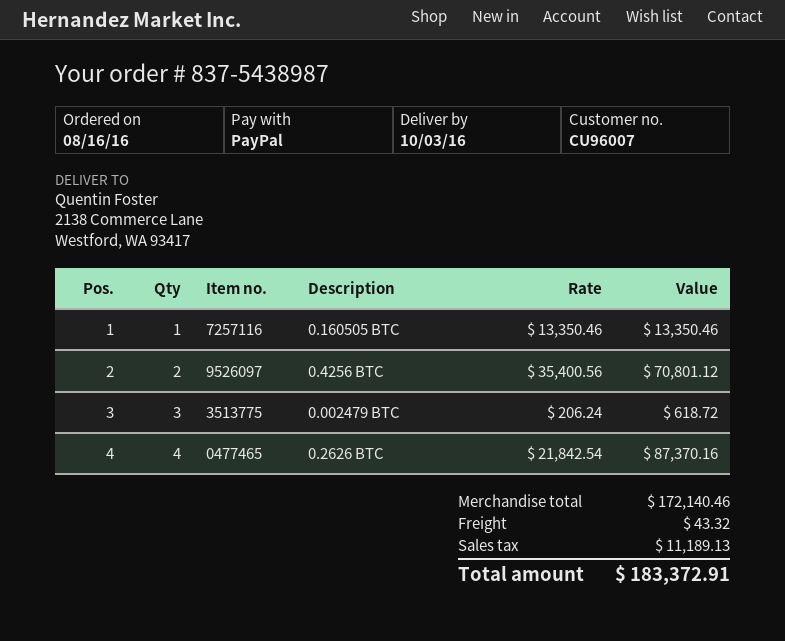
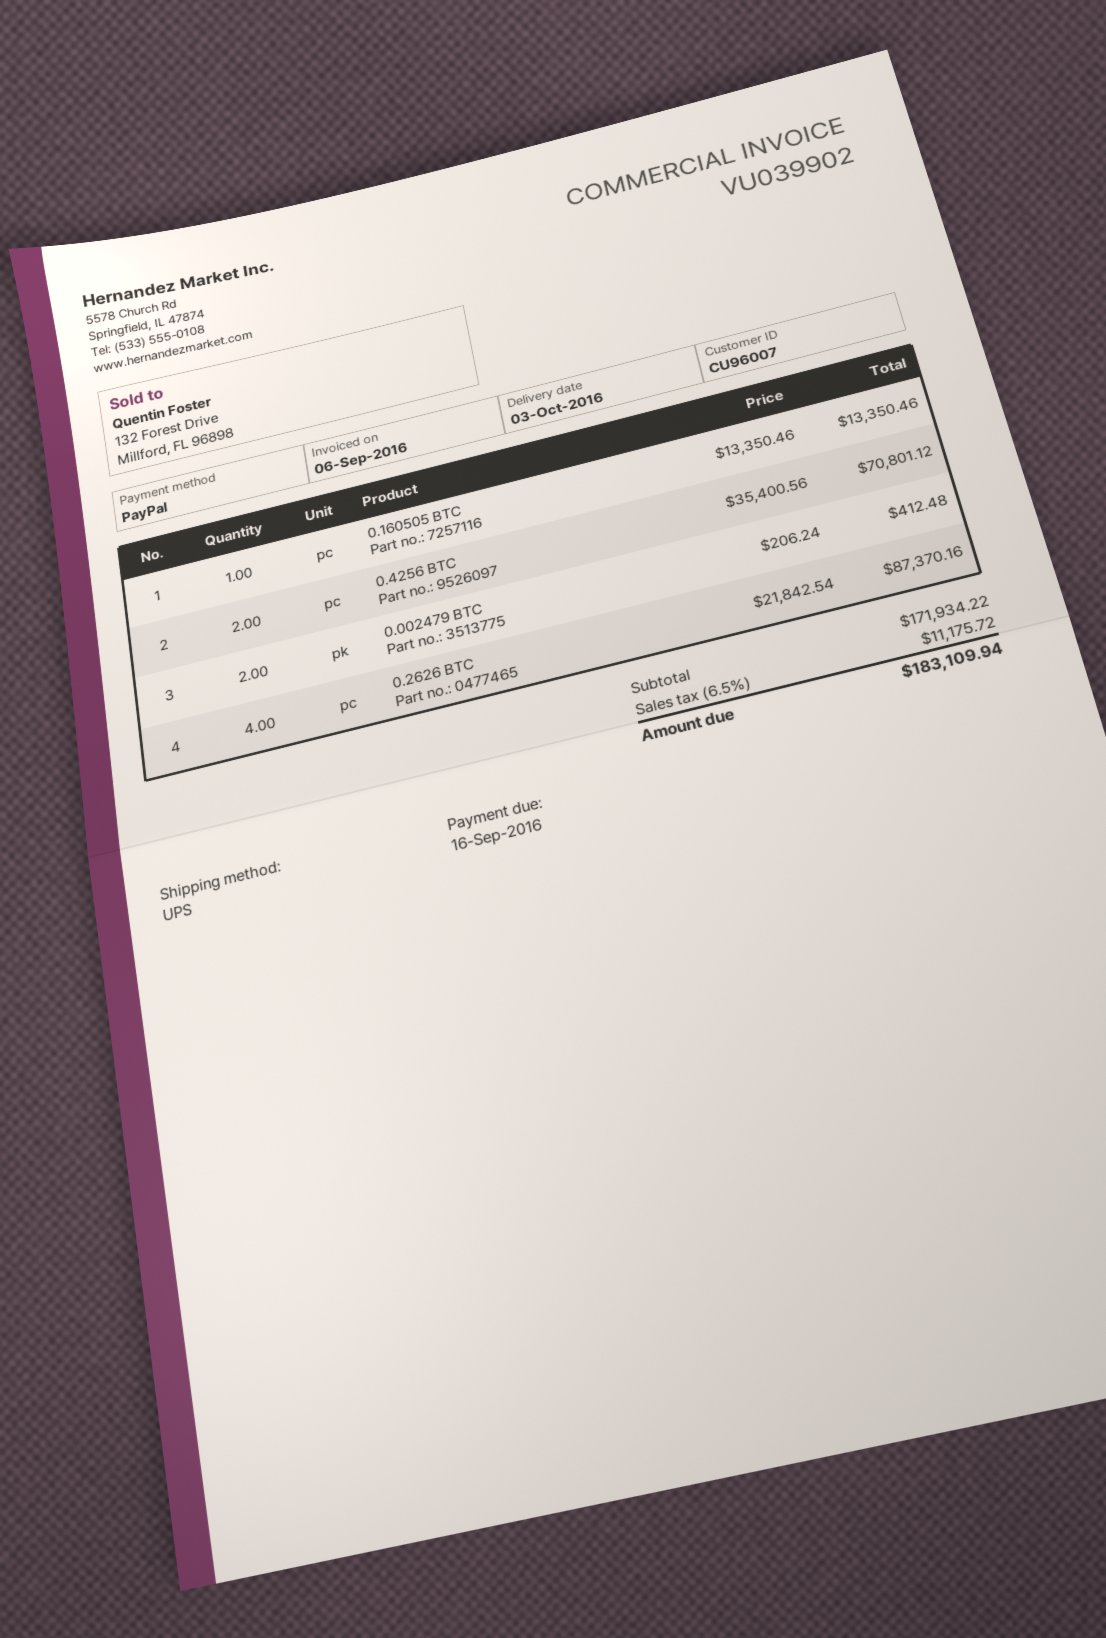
0.002479 BTC: 3 x 206.24 = 618.72 -> 2 x 206.24 = 412.48
subtotal: 172140.46 -> 171934.22
shipping: 43.32 -> none
tax: 11189.13 -> 11175.72
total: 183372.91 -> 183109.94

